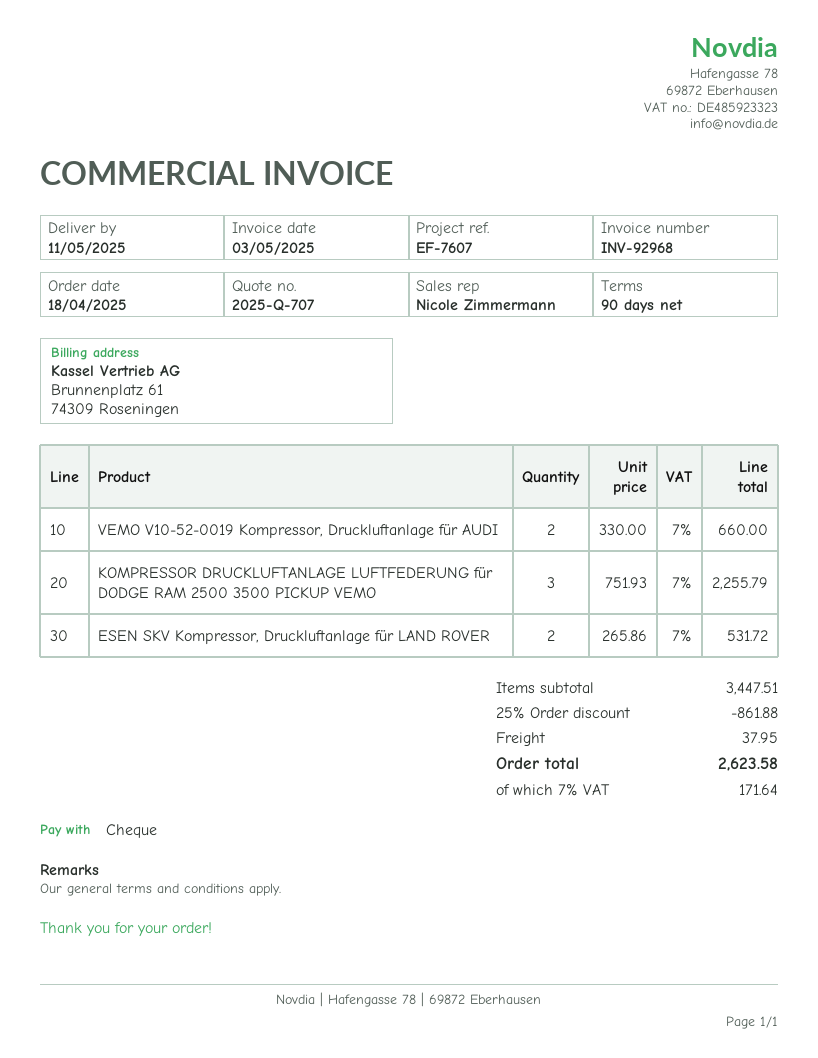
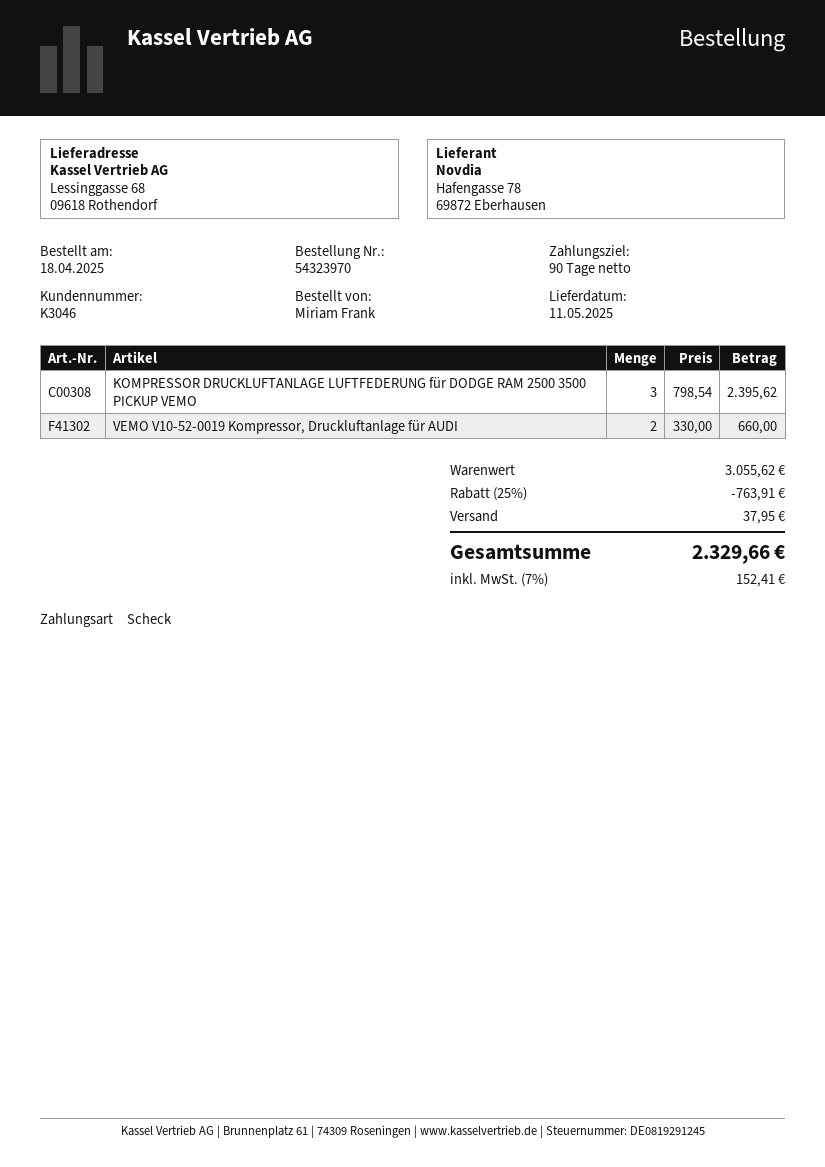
KOMPRESSOR DRUCKLUFTANLAGE LUFTFEDERUNG für DODGE RAM 2500 3500 PICKUP VEMO: 3 x 751.93 = 2255.79 -> 3 x 798.54 = 2395.62
ESEN SKV Kompressor, Druckluftanlage für LAND ROVER: 2 x 265.86 = 531.72 -> none
subtotal: 3447.51 -> 3055.62
discount: 25% = 861.88 -> 25% = 763.91
tax: 7% = 171.64 -> 7% = 152.41
total: 2623.58 -> 2329.66

